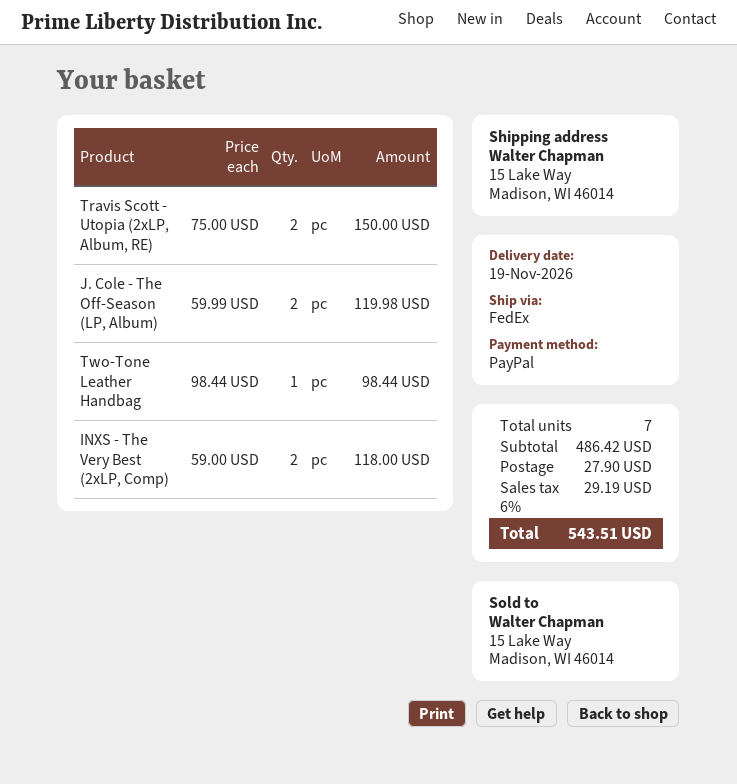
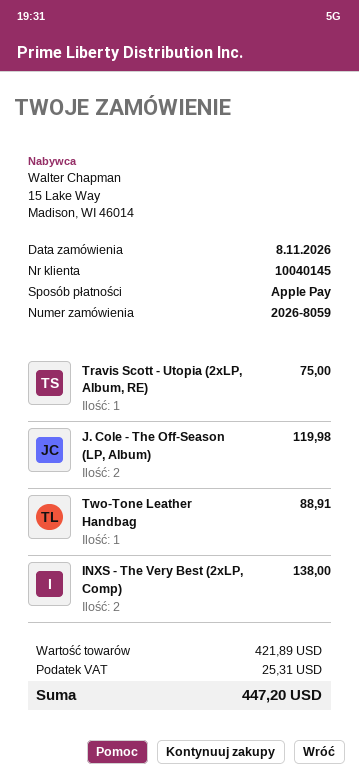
payment method: PayPal -> Apple Pay
Travis Scott - Utopia (2xLP, Album, RE): 2 for 150.00 -> 1 for 75.00
Two-Tone Leather Handbag: 1 for 98.44 -> 1 for 88.91
INXS - The Very Best (2xLP, Comp): 2 for 118.00 -> 2 for 138.00
subtotal: 486.42 -> 421.89
shipping: 27.90 -> none
tax: 29.19 -> 25.31
total: 543.51 -> 447.20

